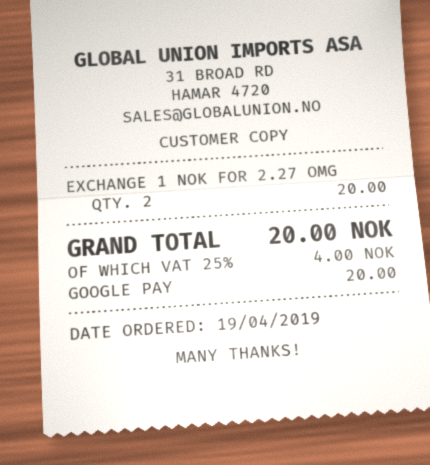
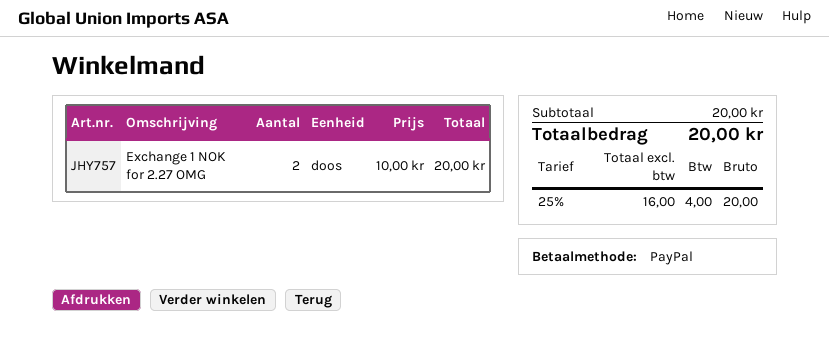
payment method: Google Pay -> PayPal

